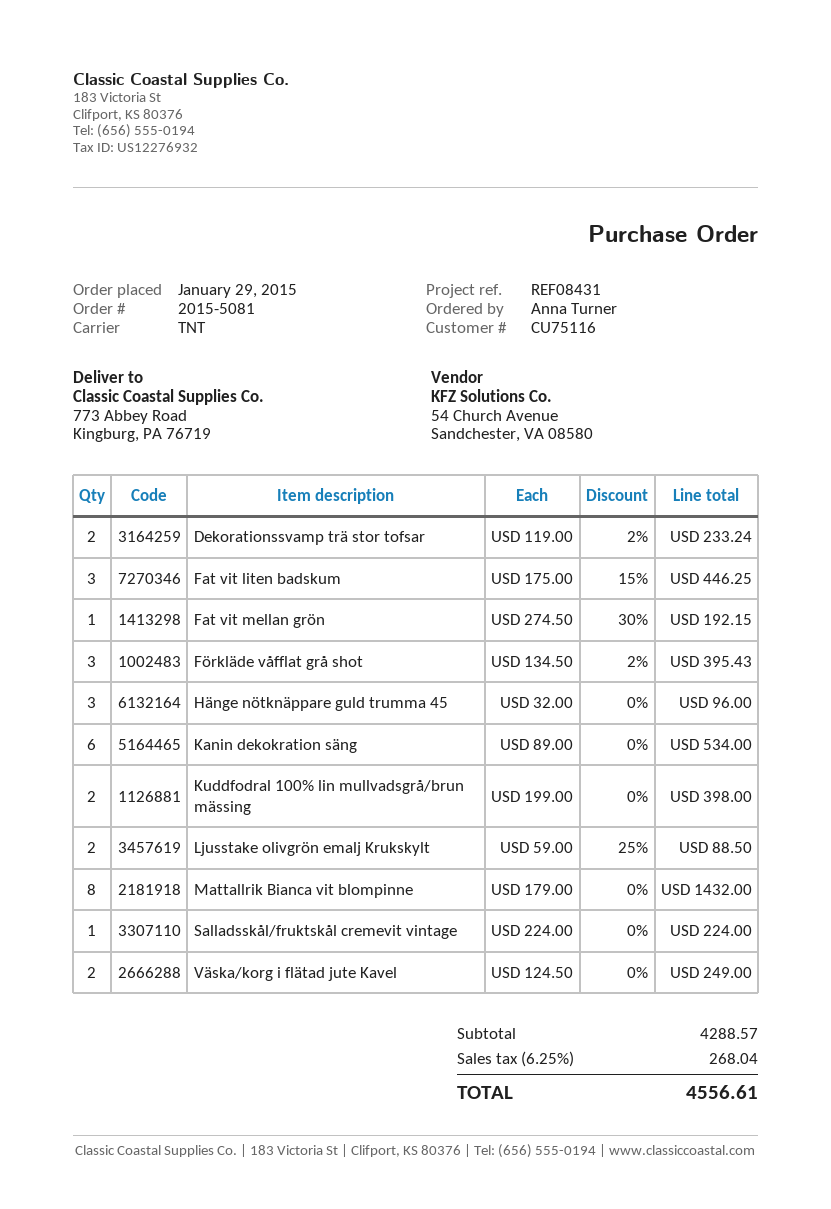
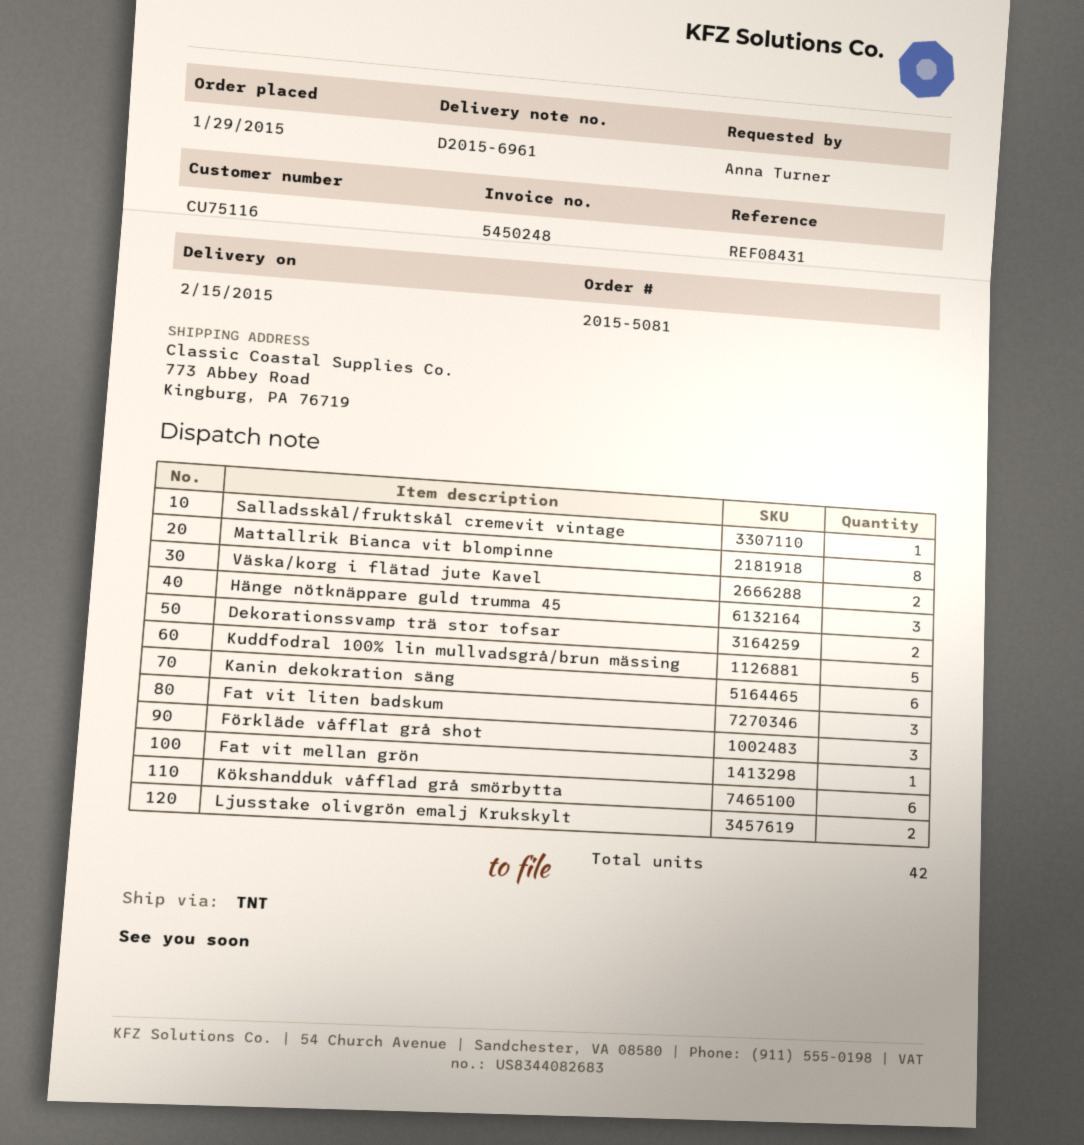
Kuddfodral 100% lin mullvadsgrå/brun mässing: 2 -> 5
Kökshandduk våfflad grå smörbytta: none -> 6

